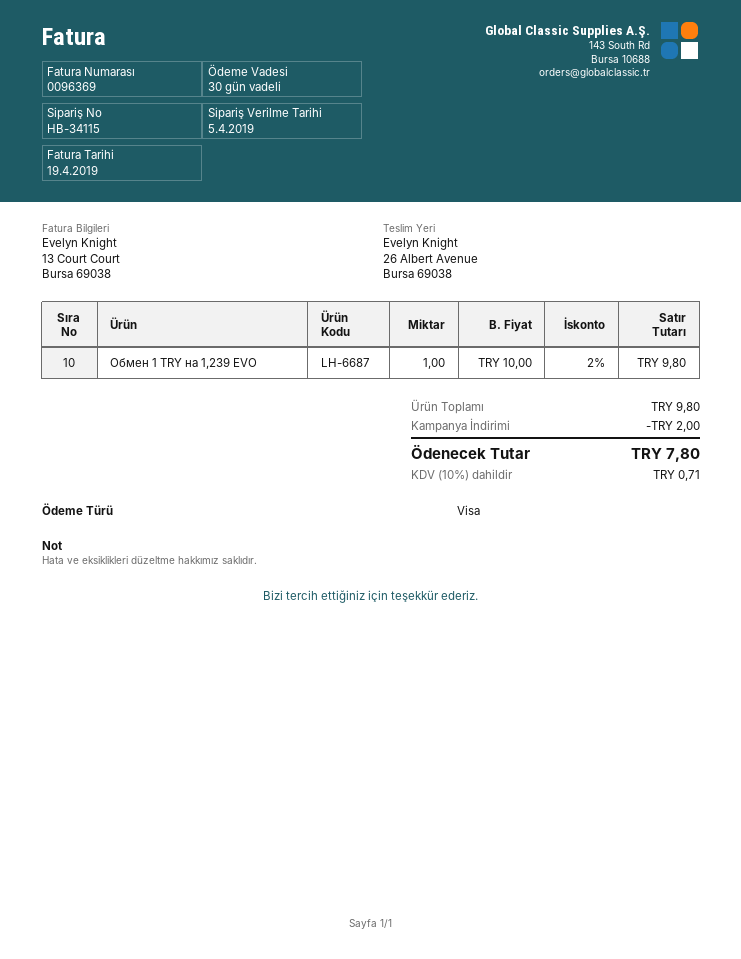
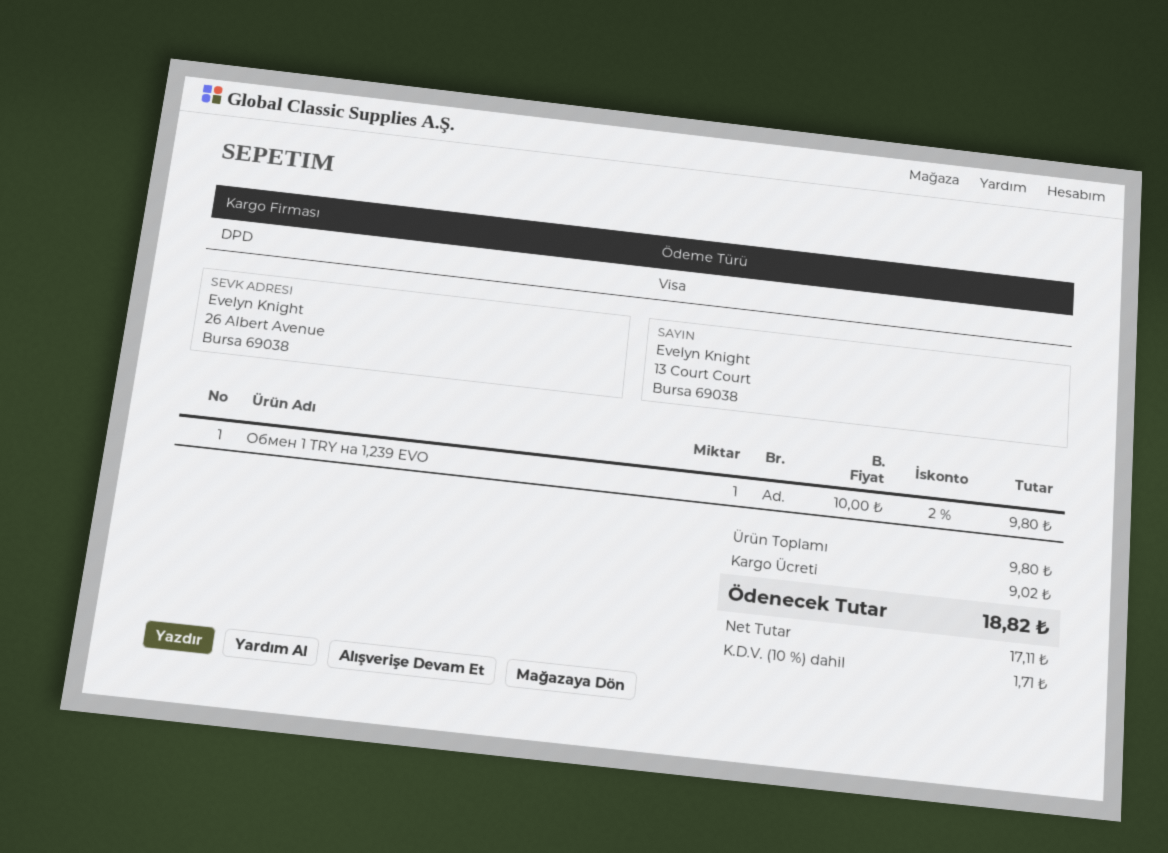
discount: 2.00 -> none
shipping: none -> 9.02
tax: 10% = 0.71 -> 10% = 1.71
total: 7.80 -> 18.82

